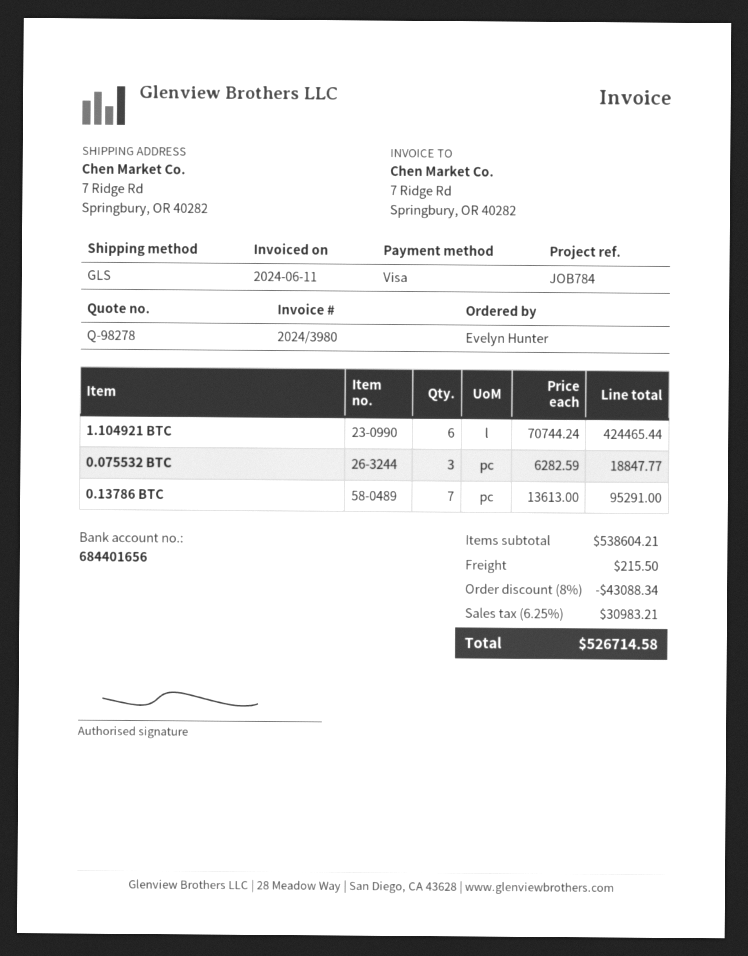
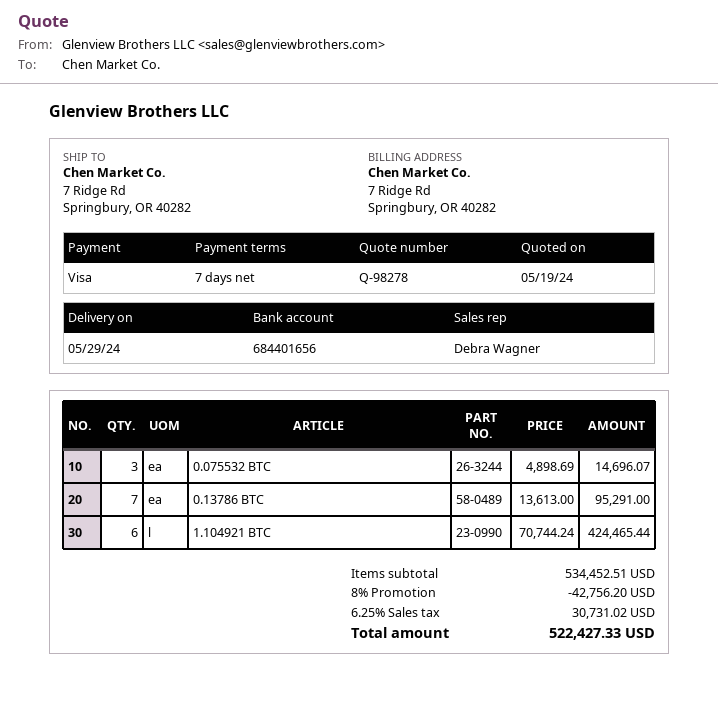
0.075532 BTC: 3 x 6282.59 = 18847.77 -> 3 x 4898.69 = 14696.07
subtotal: 538604.21 -> 534452.51
discount: 8% = 43088.34 -> 8% = 42756.20
shipping: 215.50 -> none
tax: 6.25% = 30983.21 -> 6.25% = 30731.02
total: 526714.58 -> 522427.33

